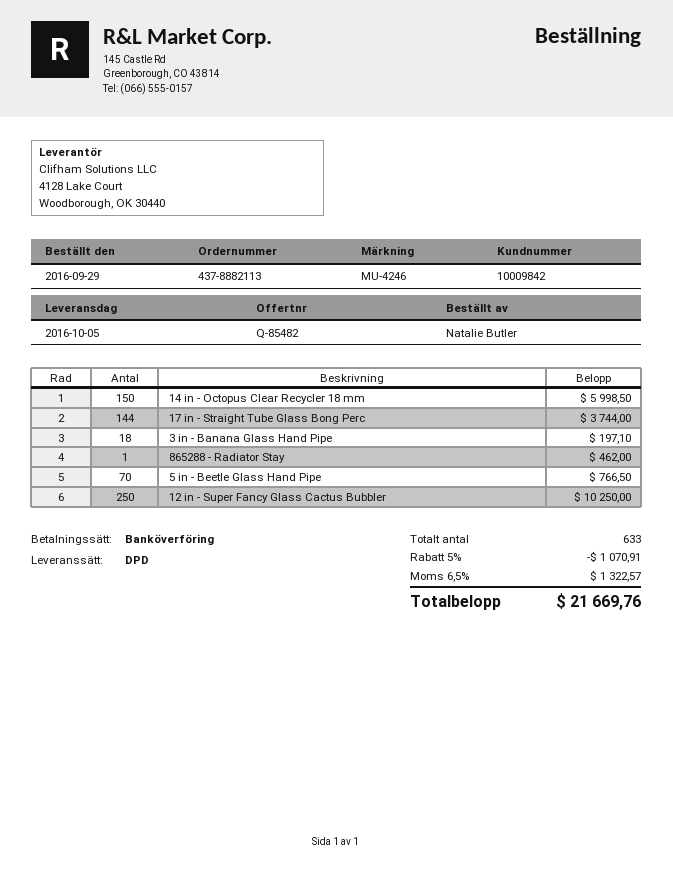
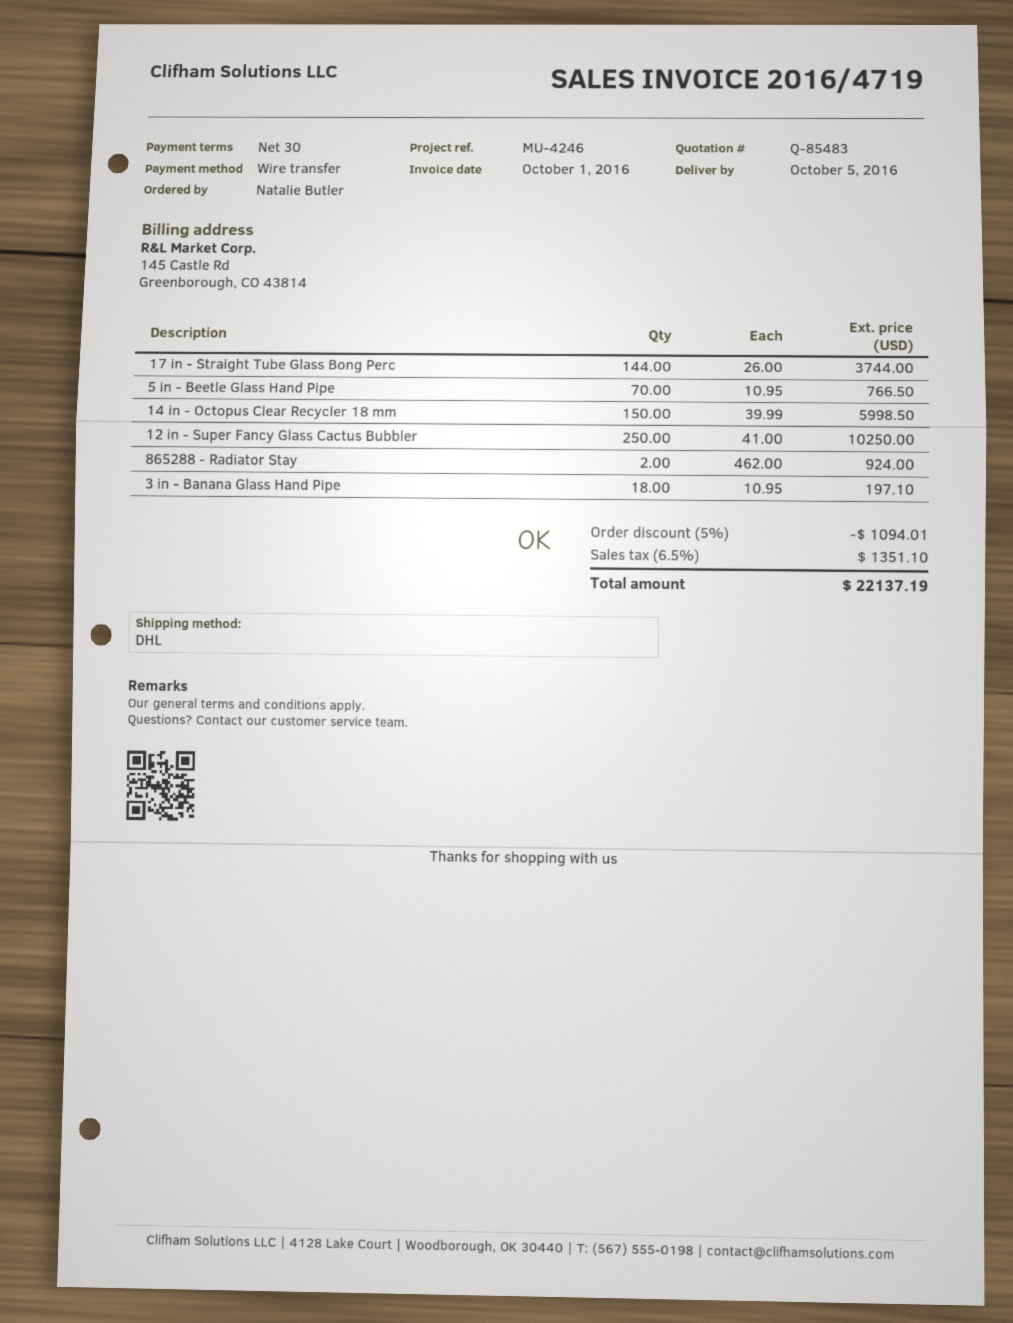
quote number: Q-85482 -> Q-85483
shipping method: DPD -> DHL
865288 - Radiator Stay: 1 for 462.00 -> 2 for 924.00
discount: 5% = 1070.91 -> 5% = 1094.01
tax: 6.5% = 1322.57 -> 6.5% = 1351.10
total: 21669.76 -> 22137.19

